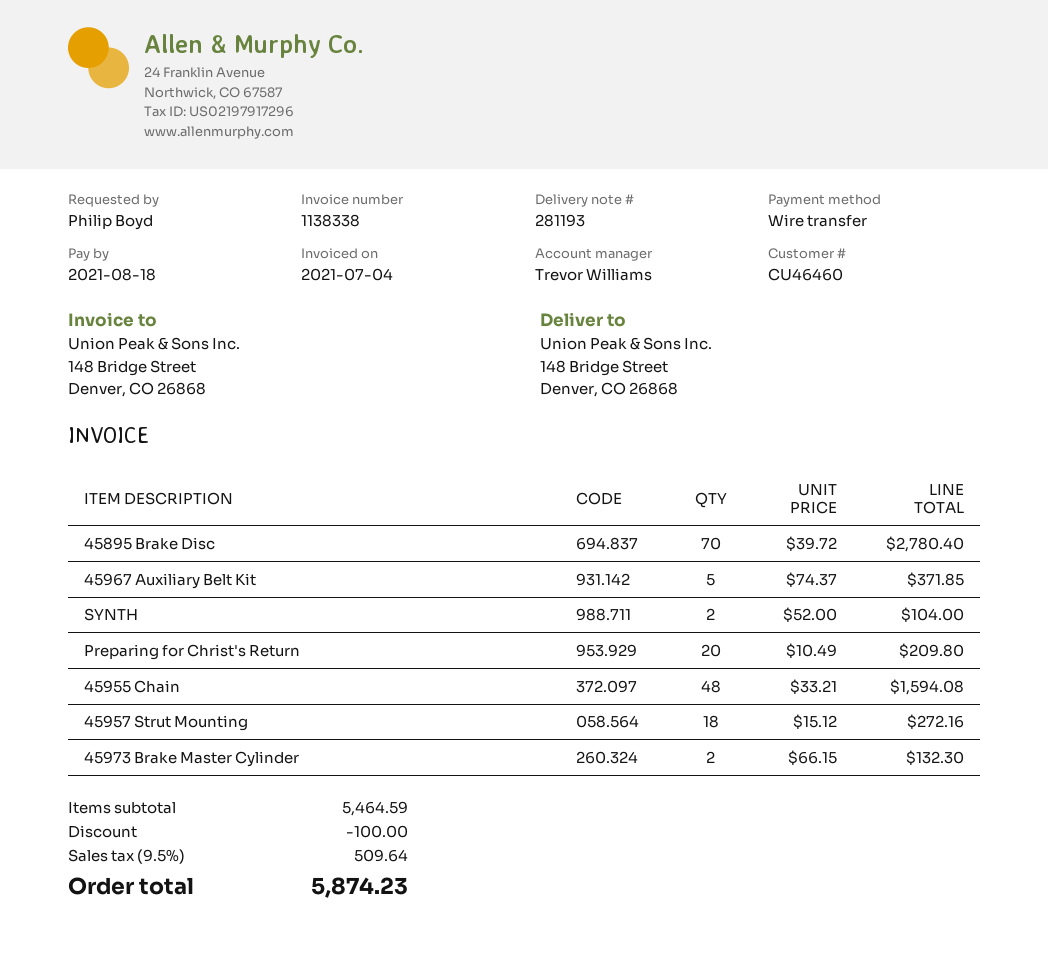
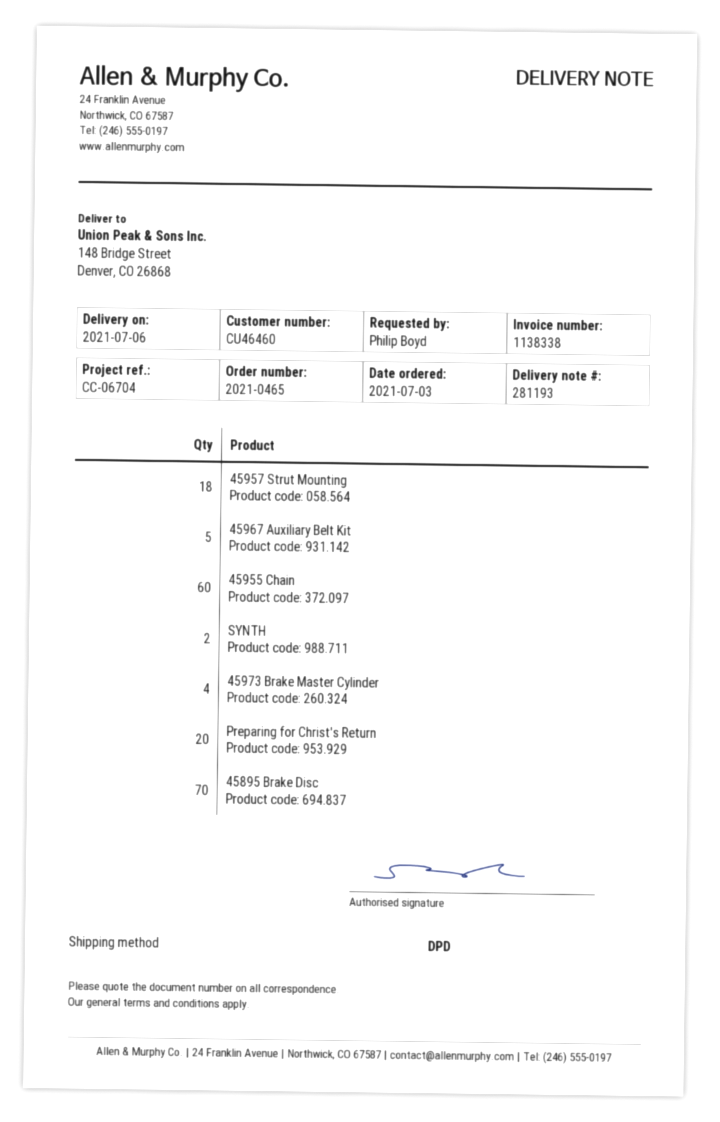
45955 Chain: 48 -> 60
45973 Brake Master Cylinder: 2 -> 4

